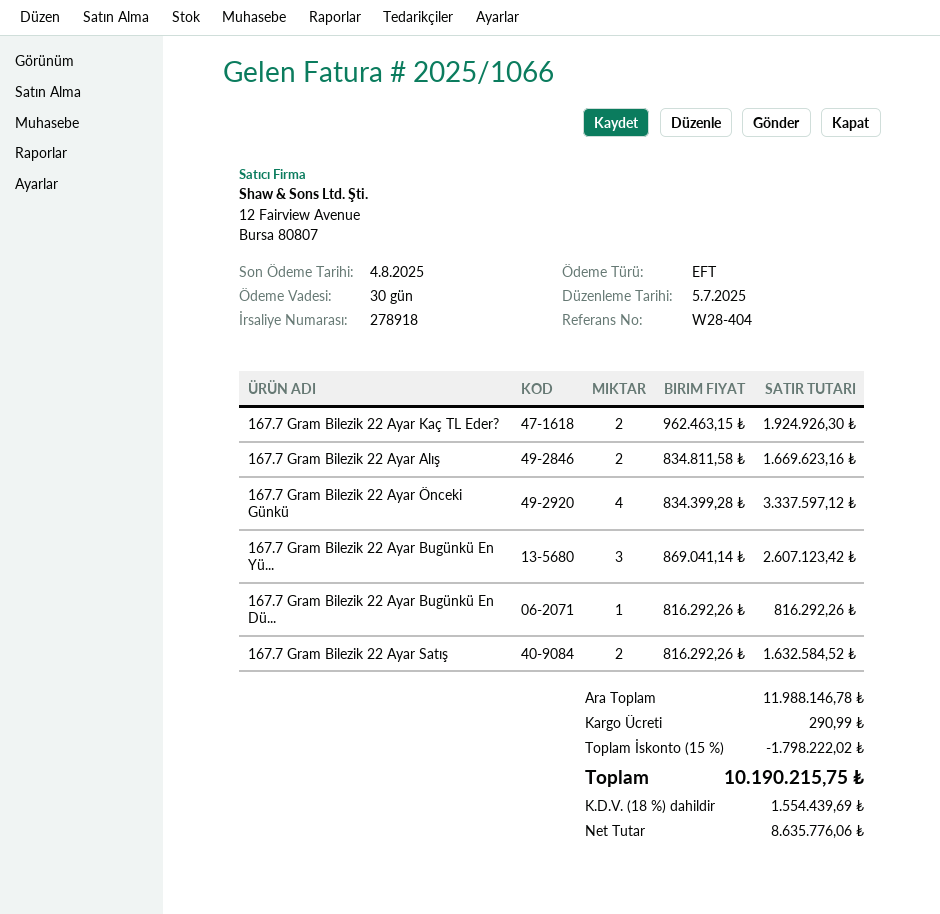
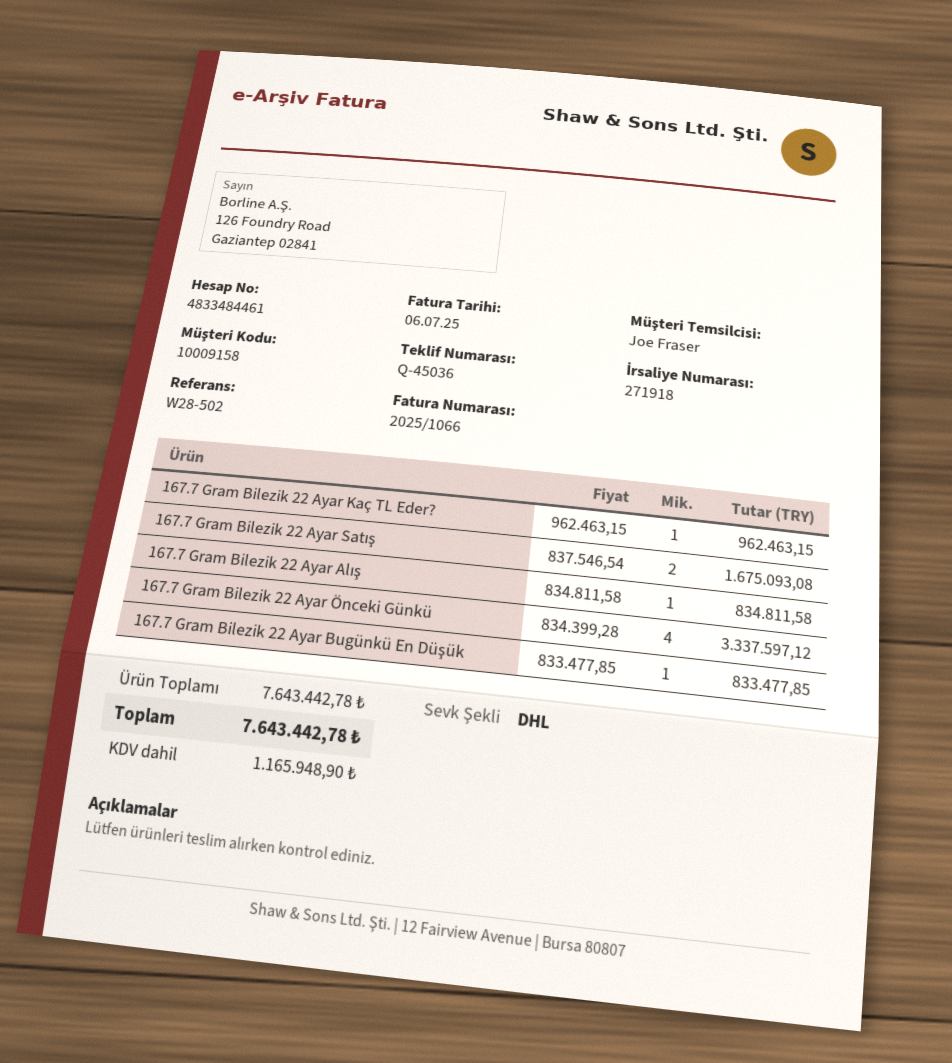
delivery note number: 278918 -> 271918
invoice date: 2025-07-05 -> 2025-07-06
reference: W28-404 -> W28-502
167.7 Gram Bilezik 22 Ayar Kaç TL Eder?: 2 x 962463.15 = 1924926.30 -> 1 x 962463.15 = 962463.15
167.7 Gram Bilezik 22 Ayar Alış: 2 x 834811.58 = 1669623.16 -> 1 x 834811.58 = 834811.58
167.7 Gram Bilezik 22 Ayar Bugünkü En Yü...: 3 x 869041.14 = 2607123.42 -> none
167.7 Gram Bilezik 22 Ayar Bugünkü En Dü...: 1 x 816292.26 = 816292.26 -> 1 x 833477.85 = 833477.85
167.7 Gram Bilezik 22 Ayar Satış: 2 x 816292.26 = 1632584.52 -> 2 x 837546.54 = 1675093.08
subtotal: 11988146.78 -> 7643442.78
discount: 15% = 1798222.02 -> none
shipping: 290.99 -> none
tax: 1554439.69 -> 1165948.90
total: 10190215.75 -> 7643442.78

